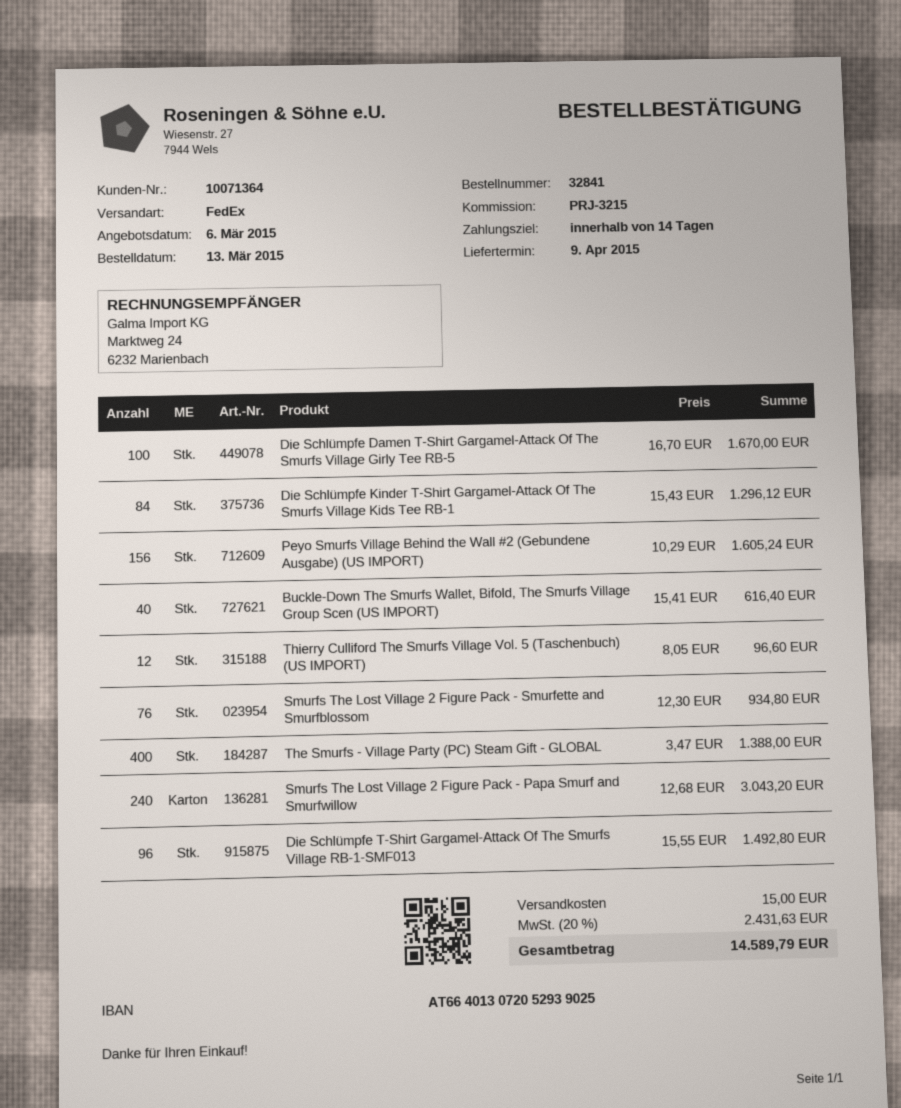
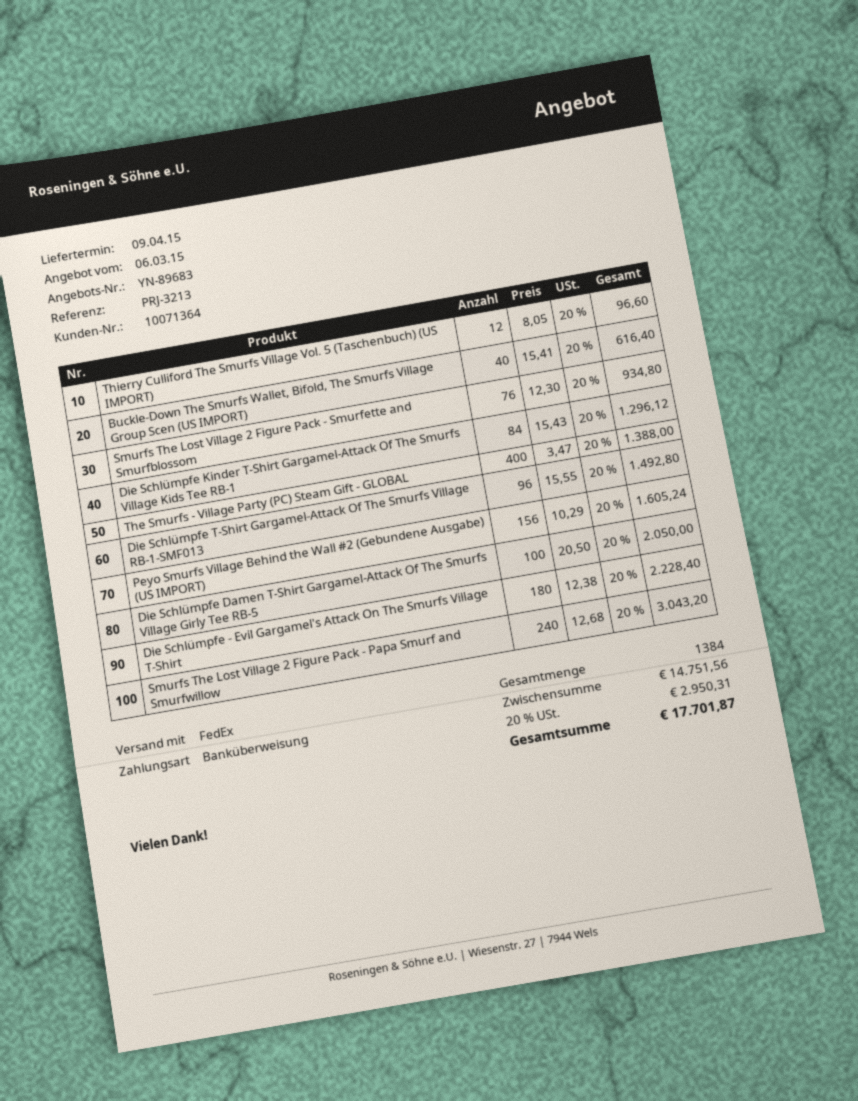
reference: PRJ-3215 -> PRJ-3213
Die Schlümpfe Damen T-Shirt Gargamel-Attack Of The Smurfs Village Girly Tee RB-5: 100 x 16.70 = 1670.00 -> 100 x 20.50 = 2050.00
Die Schlümpfe - Evil Gargamel's Attack On The Smurfs Village T-Shirt: none -> 180 x 12.38 = 2228.40
shipping: 15.00 -> none
tax: 20% = 2431.63 -> 20% = 2950.31
total: 14589.79 -> 17701.87

